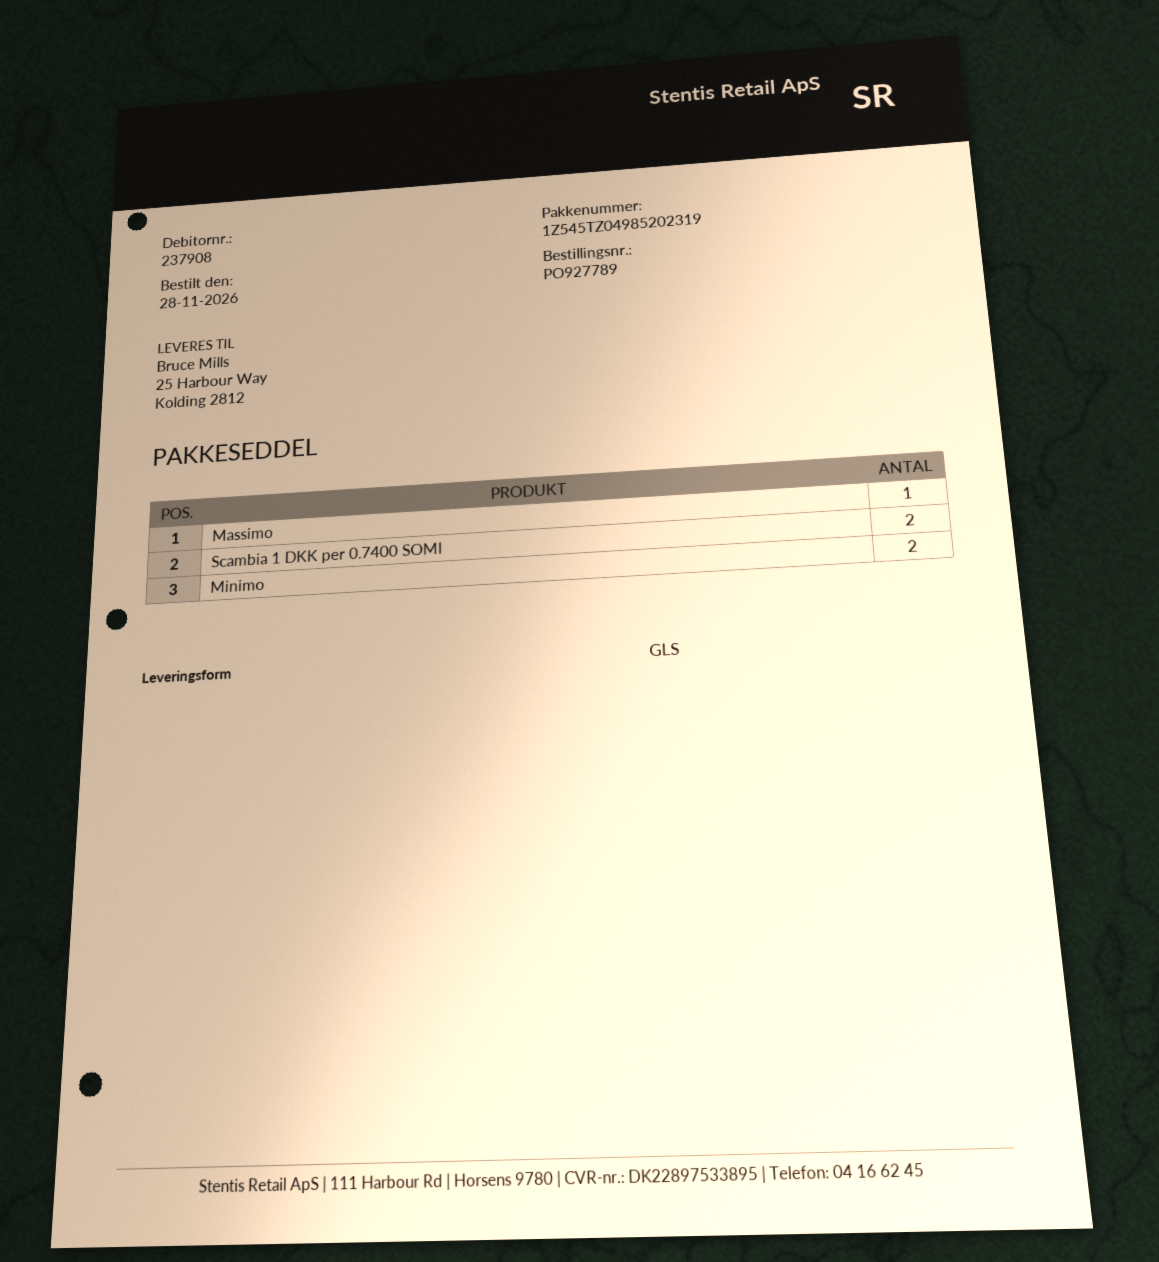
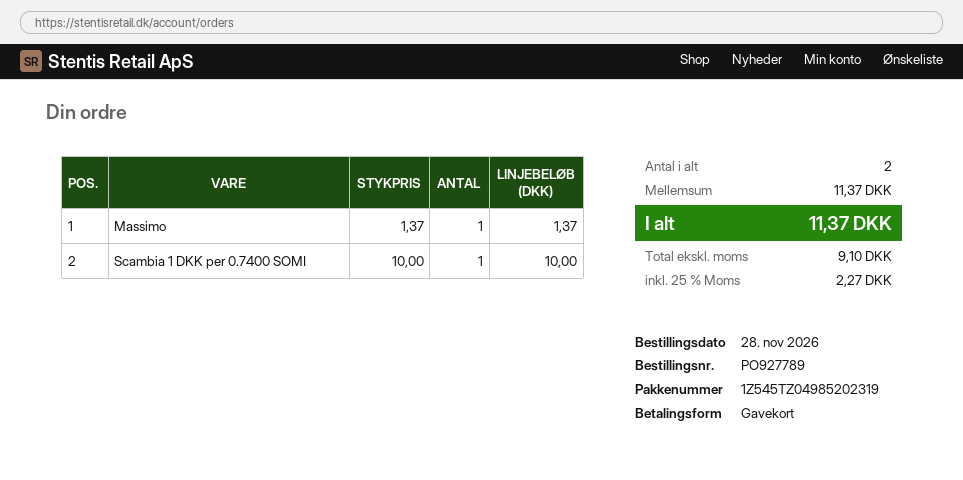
Scambia 1 DKK per 0.7400 SOMI: 2 -> 1
Minimo: 2 -> none

